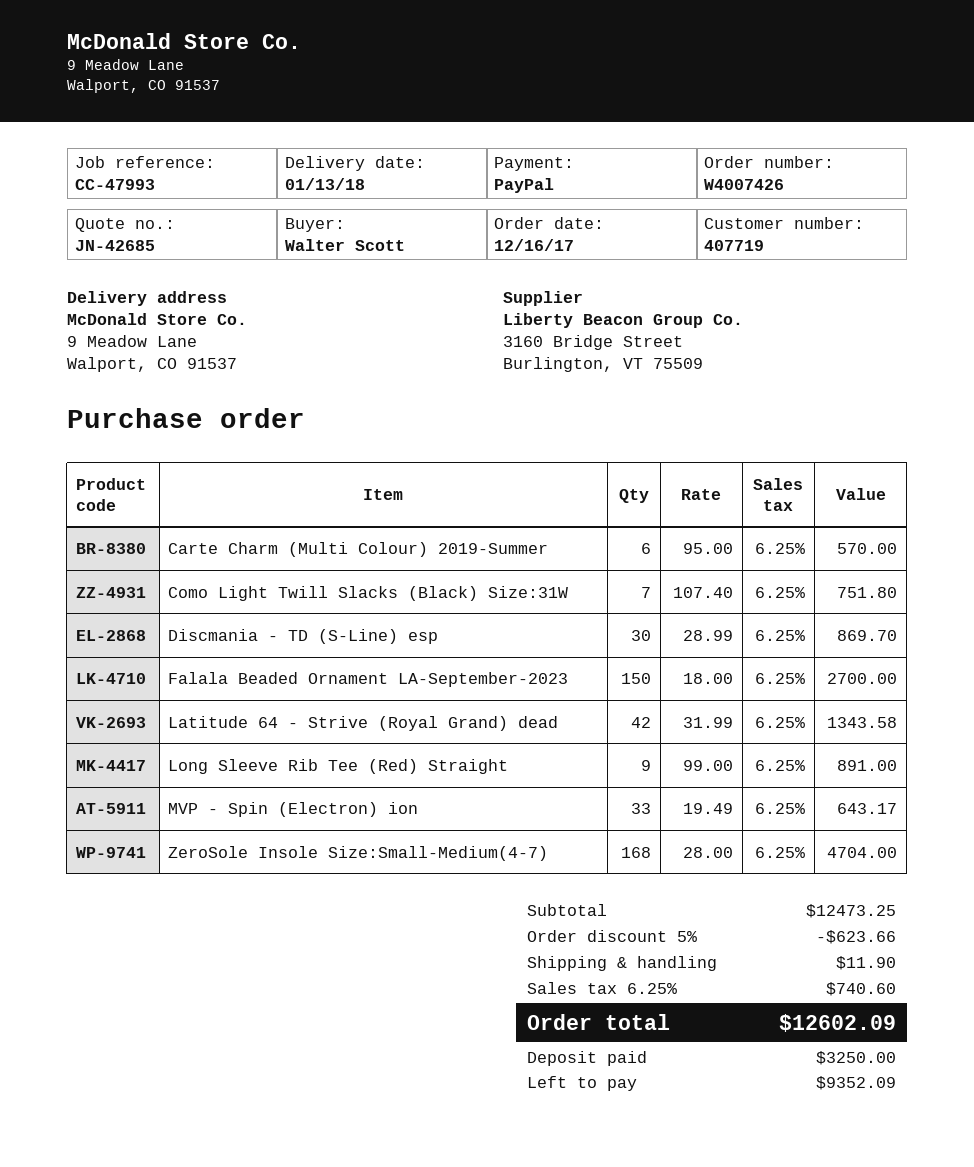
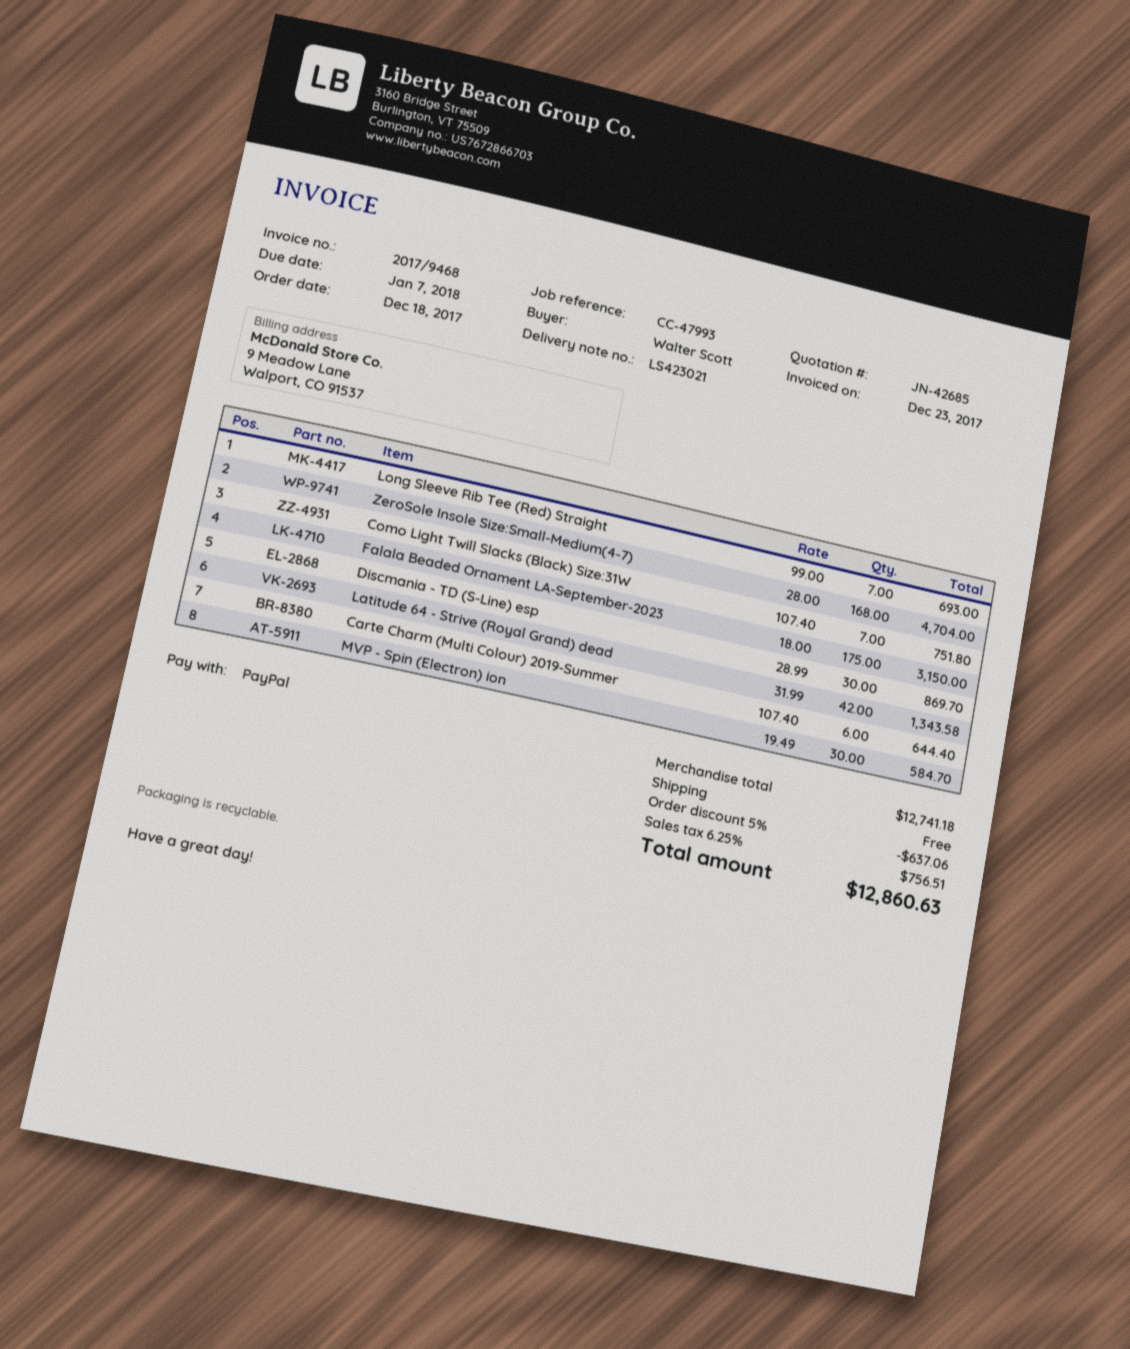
order date: 2017-12-16 -> 2017-12-18
Carte Charm (Multi Colour) 2019-Summer: 6 x 95.00 = 570.00 -> 6 x 107.40 = 644.40
Falala Beaded Ornament LA-September-2023: 150 x 18.00 = 2700.00 -> 175 x 18.00 = 3150.00
Long Sleeve Rib Tee (Red) Straight: 9 x 99.00 = 891.00 -> 7 x 99.00 = 693.00
MVP - Spin (Electron) ion: 33 x 19.49 = 643.17 -> 30 x 19.49 = 584.70
subtotal: 12473.25 -> 12741.18
discount: 5% = 623.66 -> 5% = 637.06
shipping: 11.90 -> 0.00
tax: 6.25% = 740.60 -> 6.25% = 756.51
total: 12602.09 -> 12860.63

